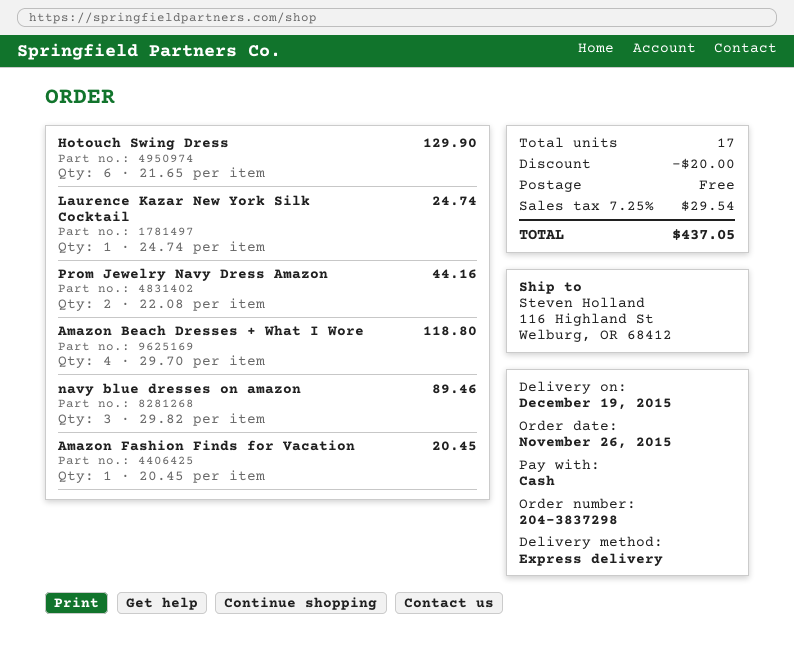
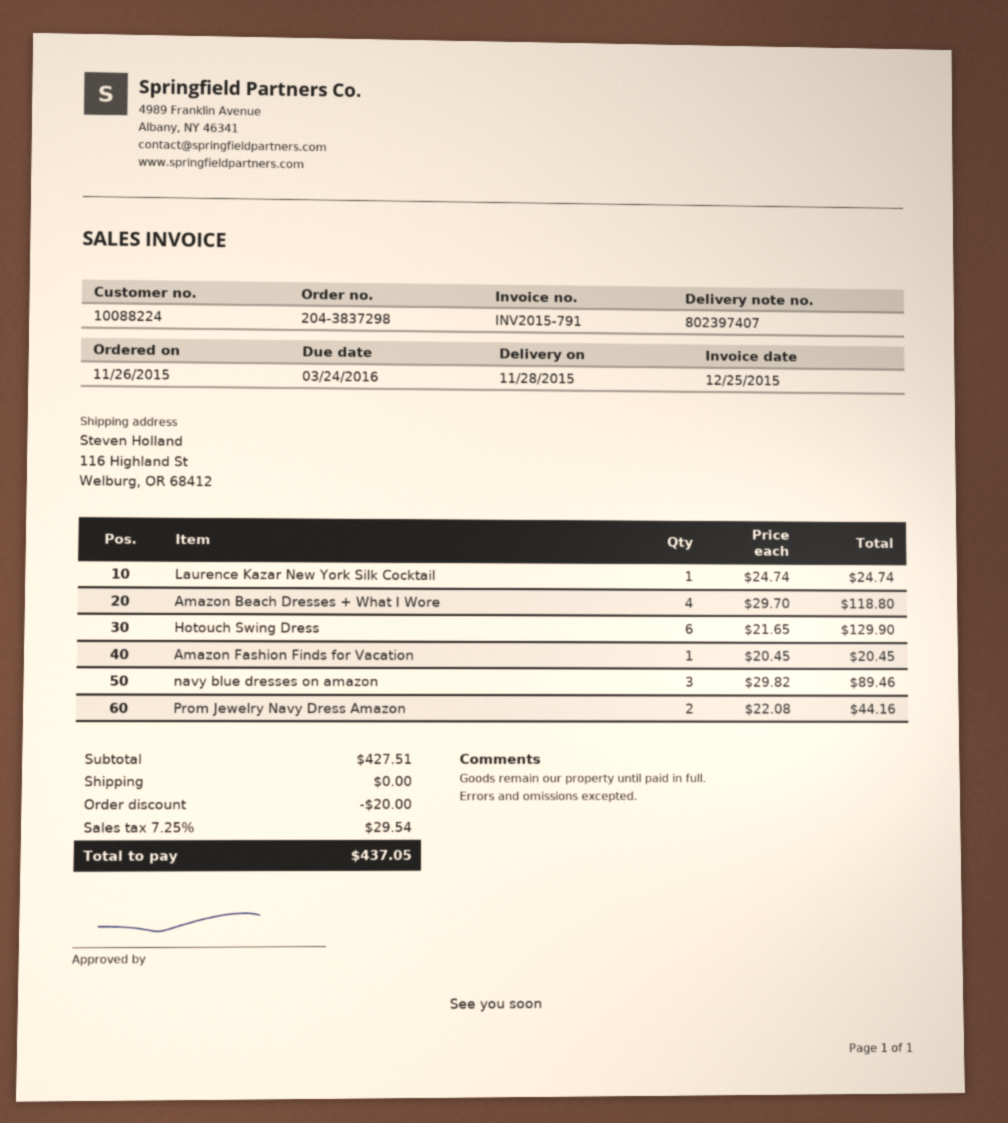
delivery date: 2015-12-19 -> 2015-11-28

